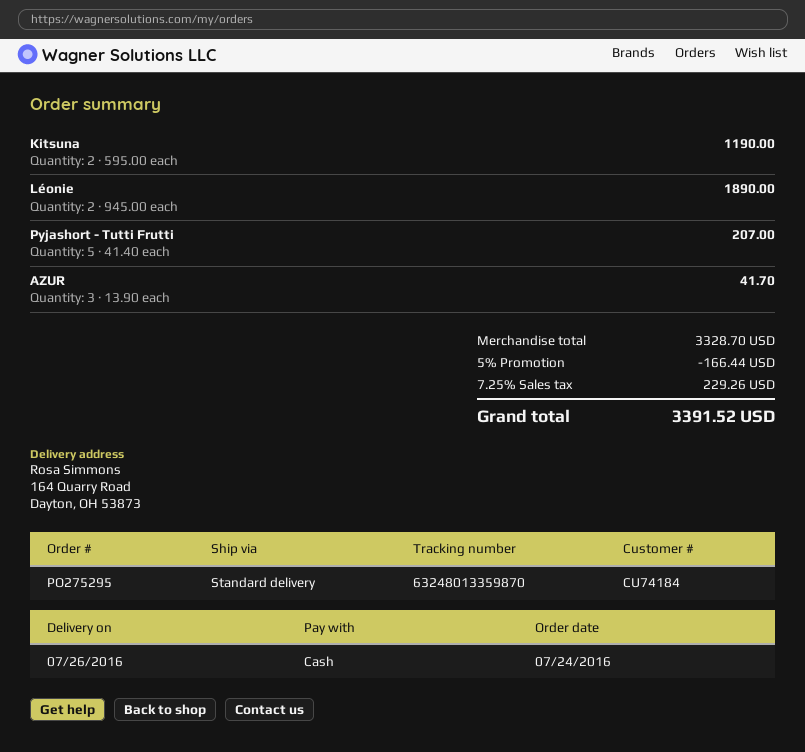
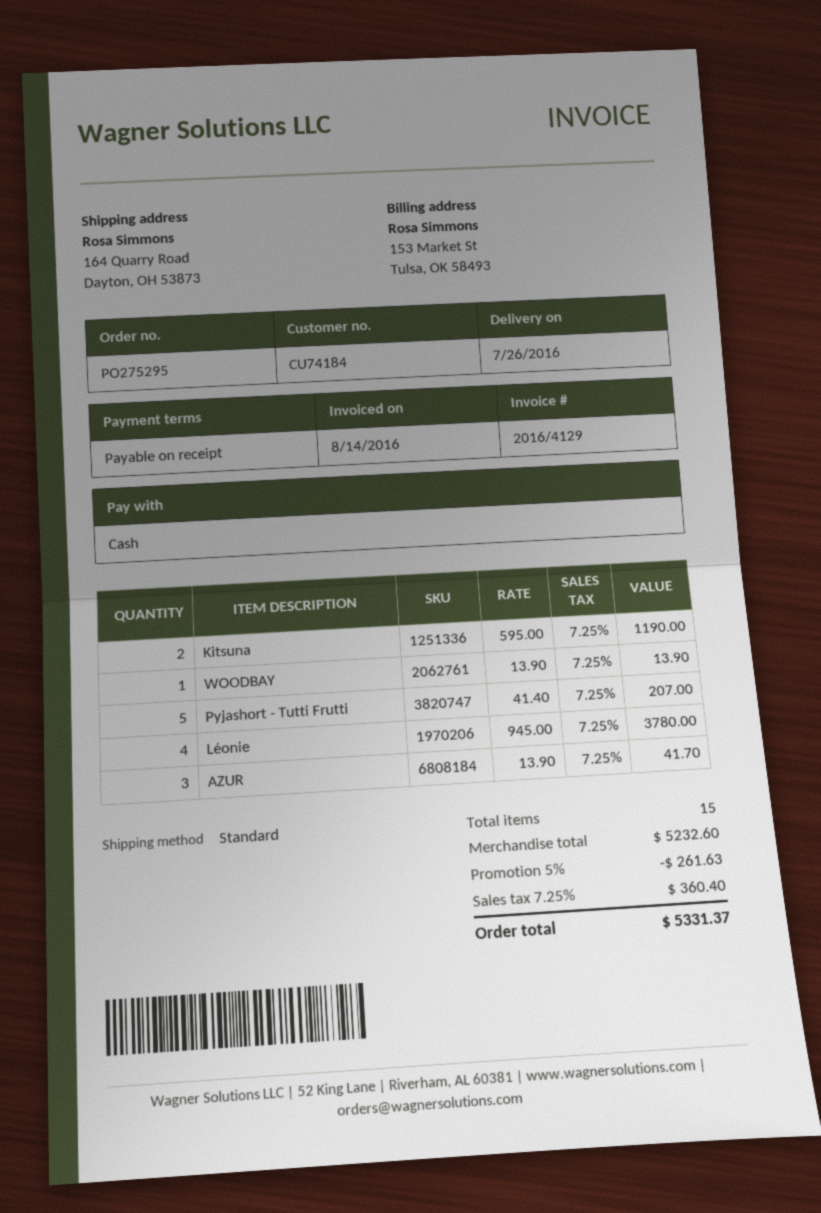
Léonie: 2 x 945.00 = 1890.00 -> 4 x 945.00 = 3780.00
WOODBAY: none -> 1 x 13.90 = 13.90
subtotal: 3328.70 -> 5232.60
discount: 5% = 166.44 -> 5% = 261.63
tax: 7.25% = 229.26 -> 7.25% = 360.40
total: 3391.52 -> 5331.37

